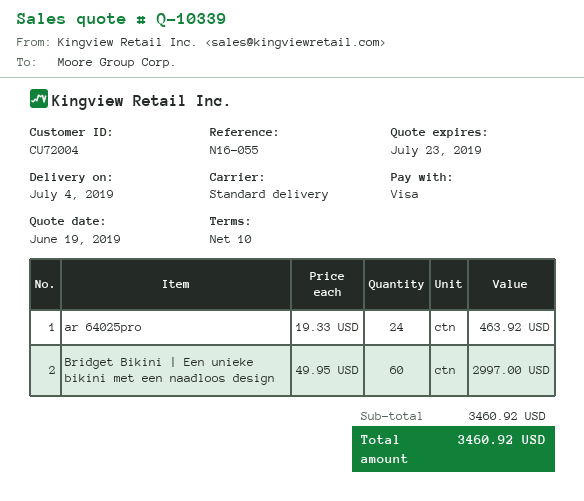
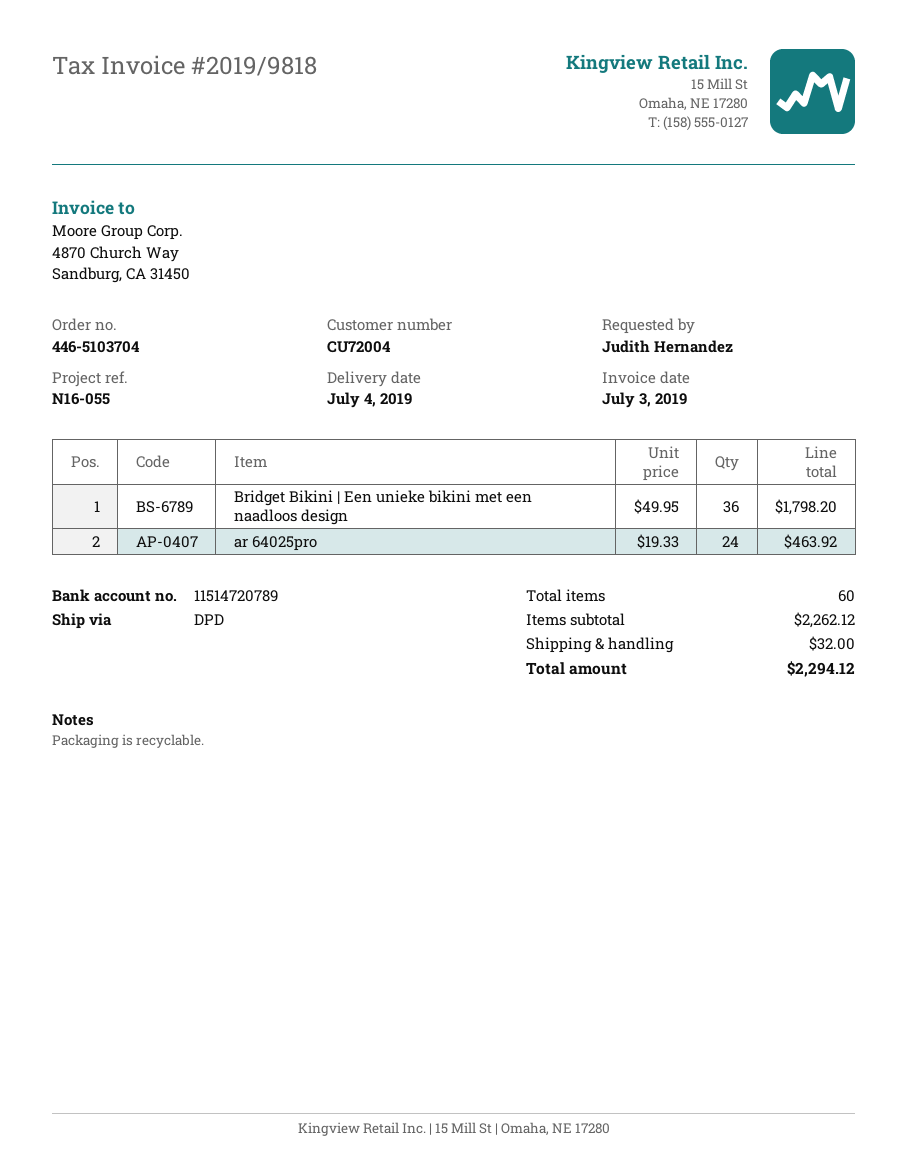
shipping method: standard -> DPD
Bridget Bikini | Een unieke bikini met een naadloos design: 60 x 49.95 = 2997.00 -> 36 x 49.95 = 1798.20
subtotal: 3460.92 -> 2262.12
shipping: none -> 32.00
total: 3460.92 -> 2294.12

